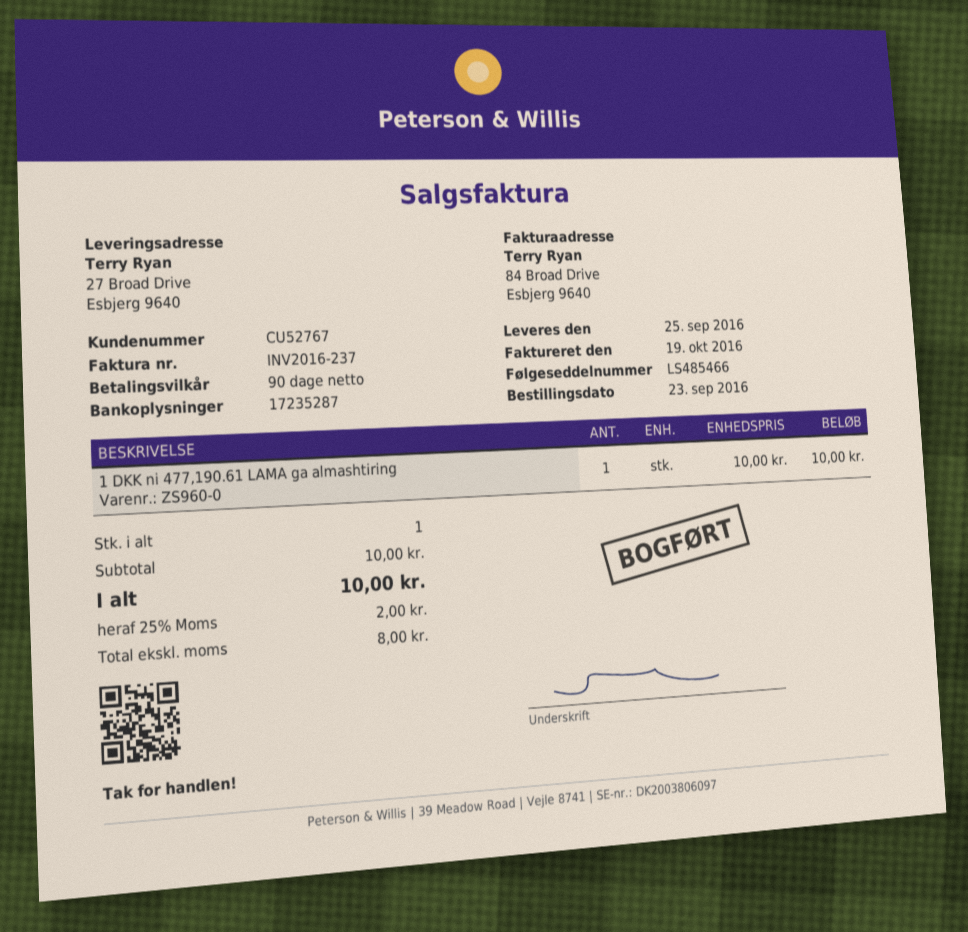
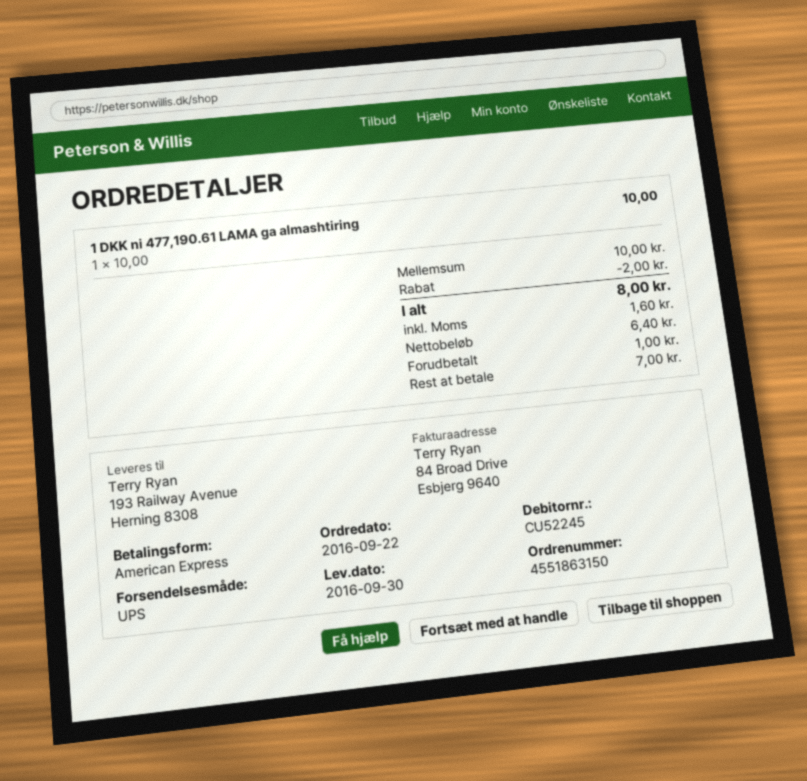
order date: 2016-09-23 -> 2016-09-22
delivery date: 2016-09-25 -> 2016-09-30
customer number: CU52767 -> CU52245
ship to: 27 Broad Drive, Esbjerg 9640 -> 193 Railway Avenue, Herning 8308
discount: none -> 2.00
net: 8.00 -> 6.40
tax: 2.00 -> 1.60
total: 10.00 -> 8.00

